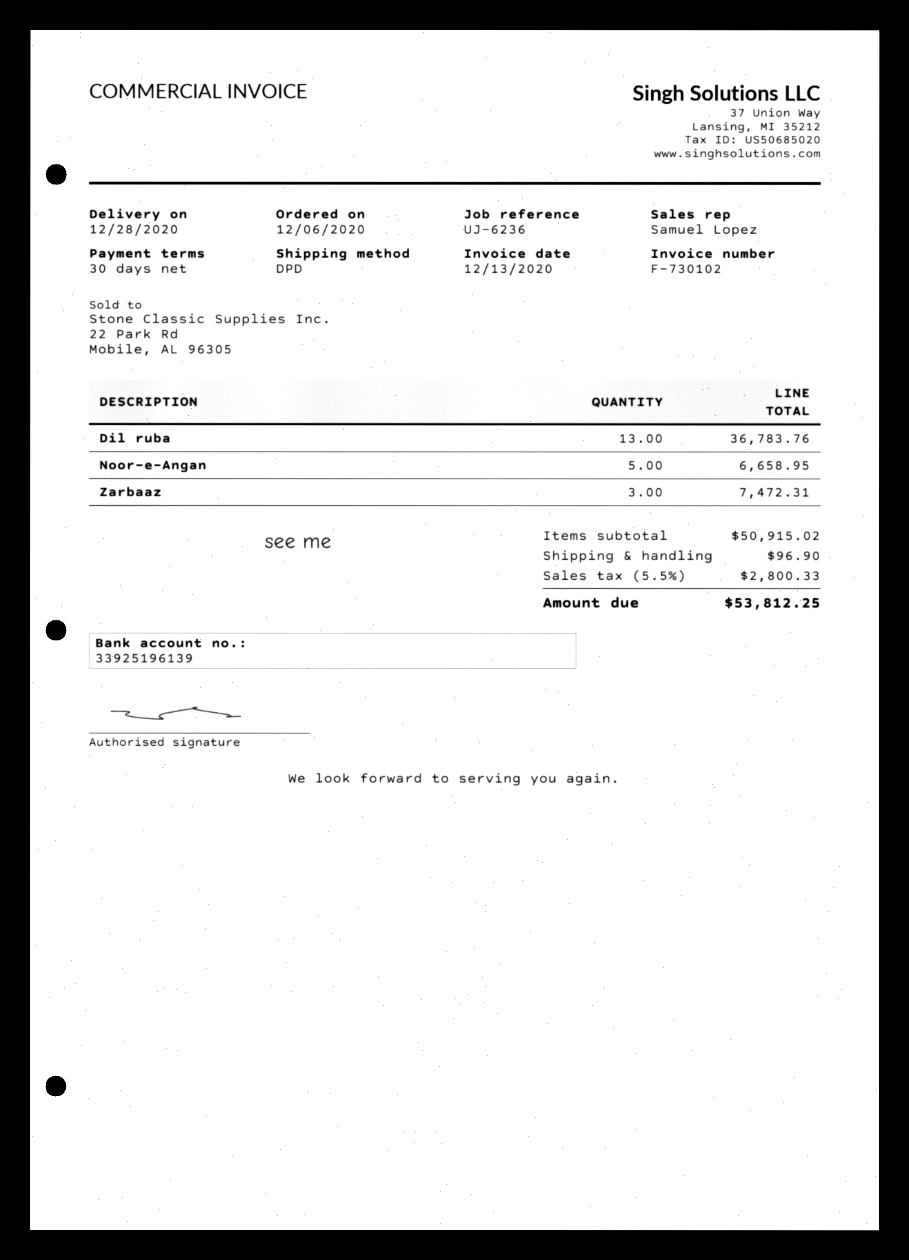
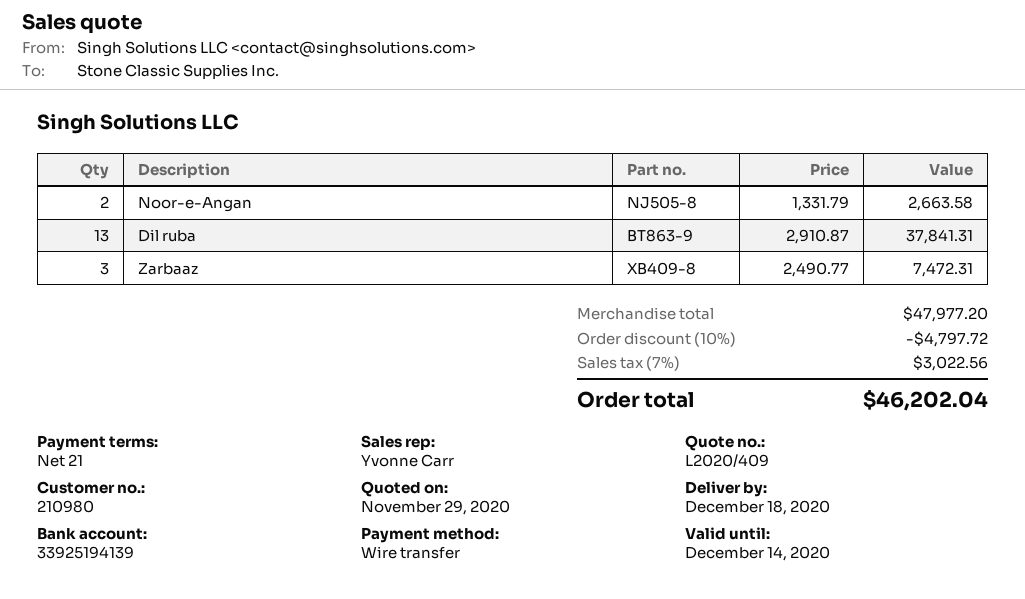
delivery date: 2020-12-28 -> 2020-12-18
payment terms: 30 days -> 21 days
sales rep: Samuel Lopez -> Yvonne Carr
bank account: 33925196139 -> 33925194139
Dil ruba: 13 for 36783.76 -> 13 for 37841.31
Noor-e-Angan: 5 for 6658.95 -> 2 for 2663.58
subtotal: 50915.02 -> 47977.20
discount: none -> 10% = 4797.72
shipping: 96.90 -> none
tax: 5.5% = 2800.33 -> 7% = 3022.56
total: 53812.25 -> 46202.04

